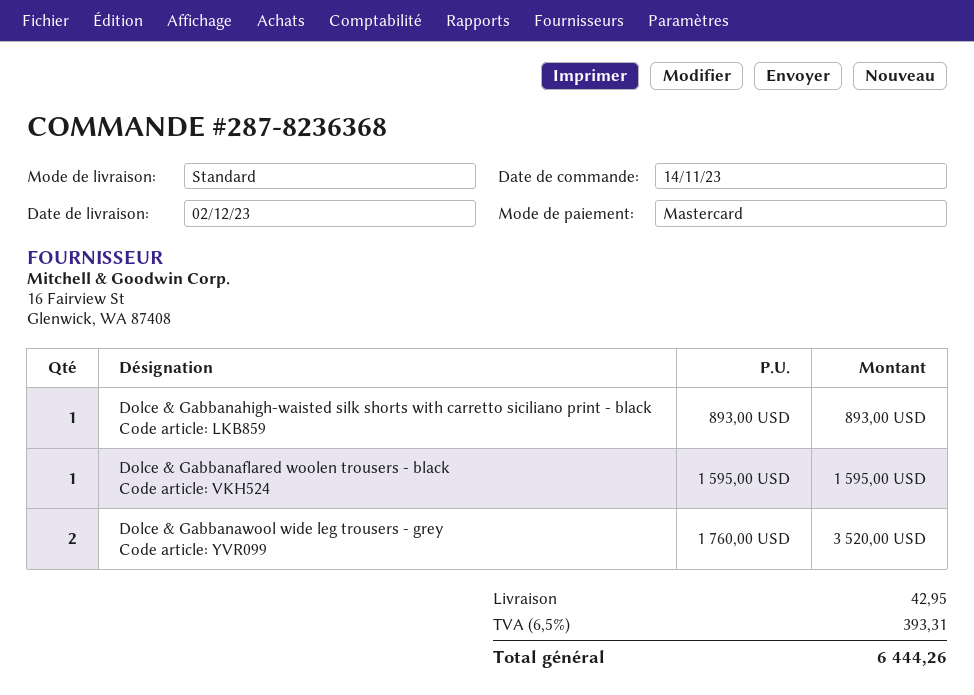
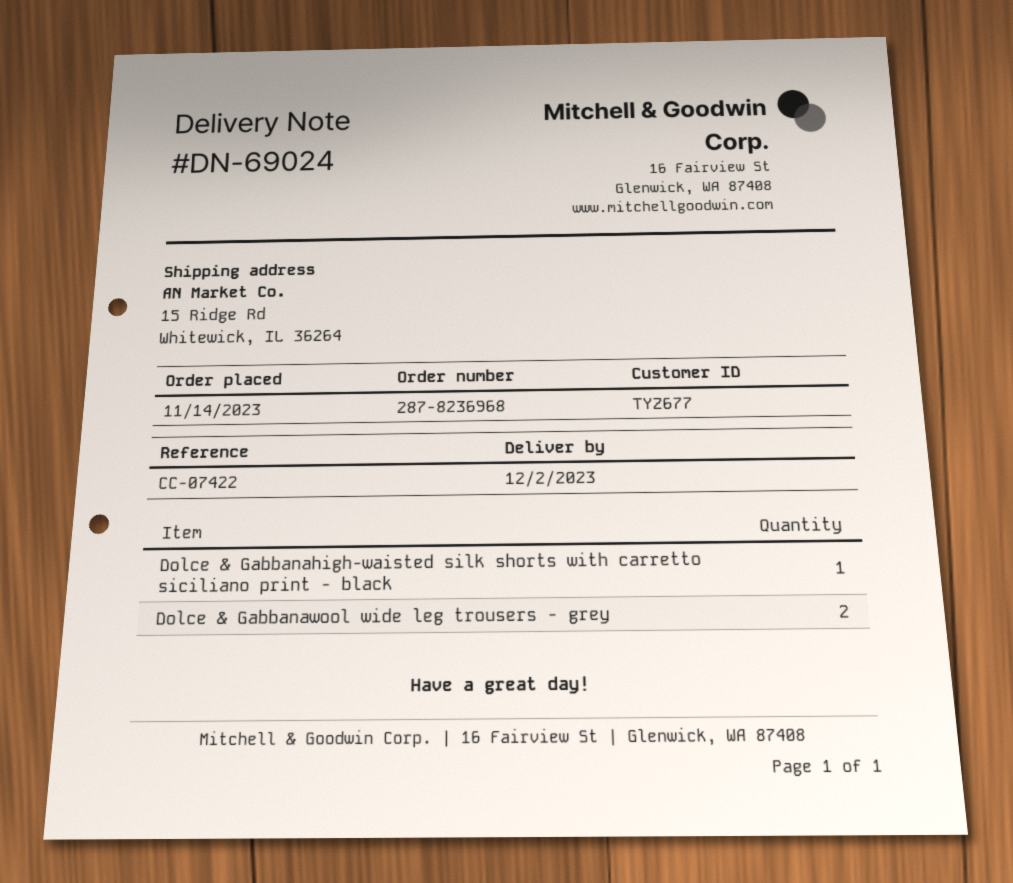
order number: 287-8236368 -> 287-8236968
Dolce & Gabbanaflared woolen trousers - black: 1 -> none

